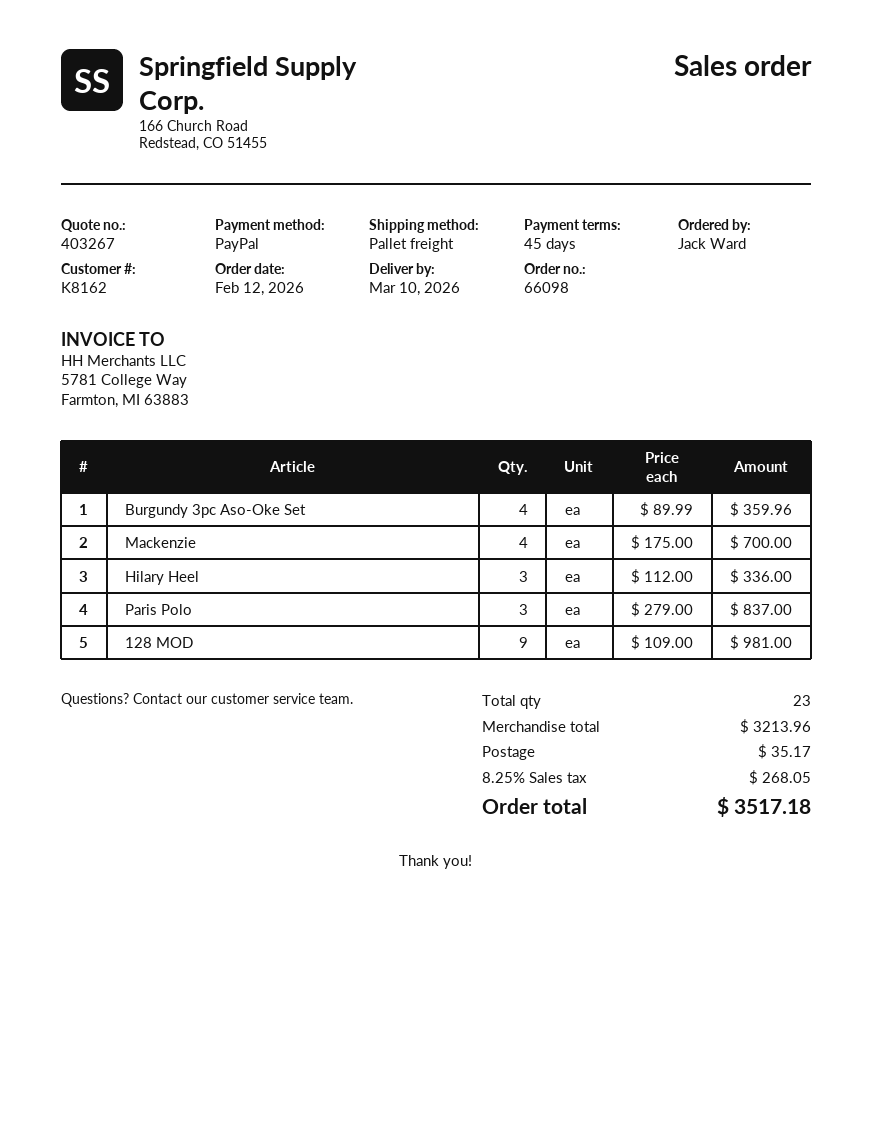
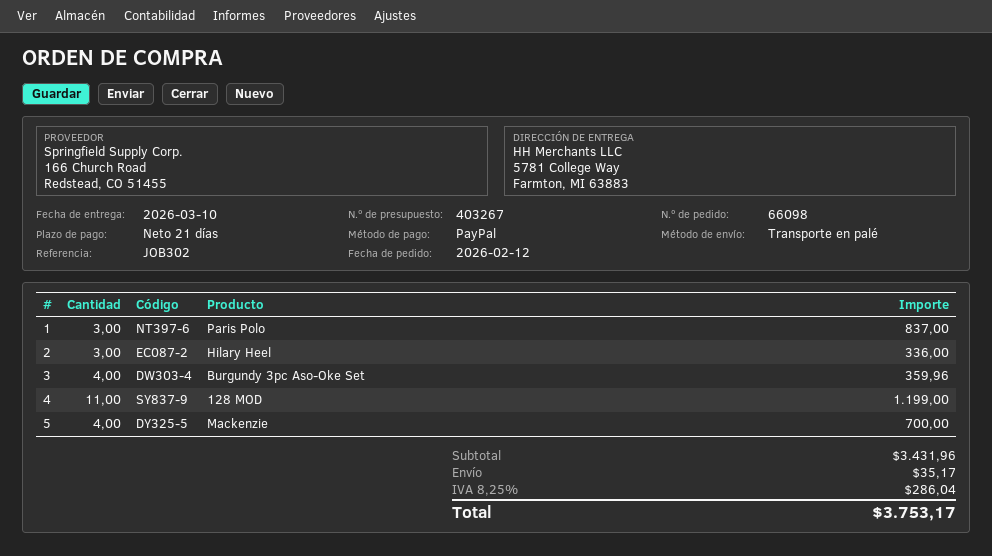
payment terms: 45 days -> 21 days
128 MOD: 9 for 981.00 -> 11 for 1199.00
subtotal: 3213.96 -> 3431.96
tax: 8.25% = 268.05 -> 8.25% = 286.04
total: 3517.18 -> 3753.17

